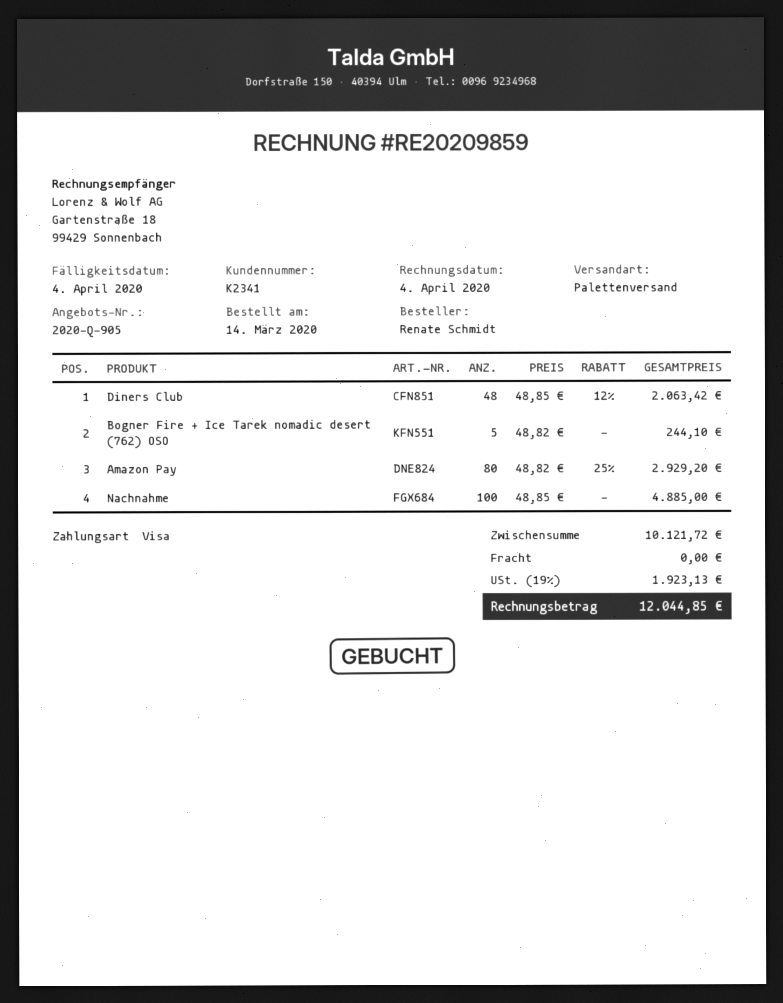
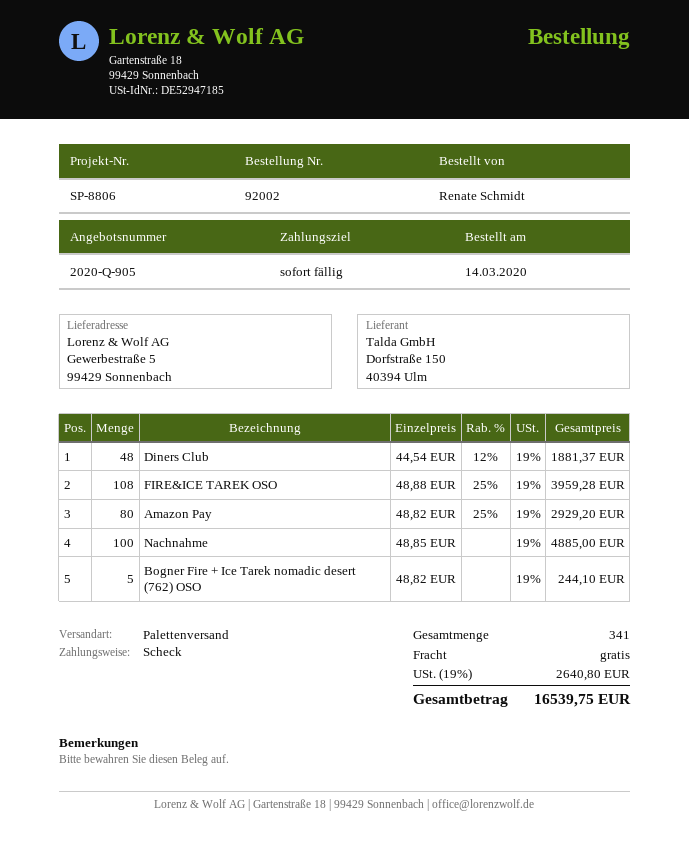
payment method: Visa -> cheque
Diners Club: 48 x 48.85 - 12% = 2063.42 -> 48 x 44.54 - 12% = 1881.37
FIRE&ICE TAREK OSO: none -> 108 x 48.88 - 25% = 3959.28
tax: 19% = 1923.13 -> 19% = 2640.80
total: 12044.85 -> 16539.75

